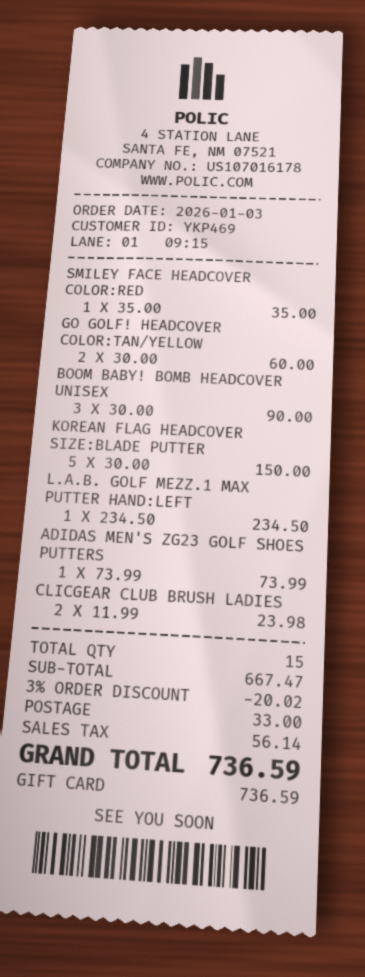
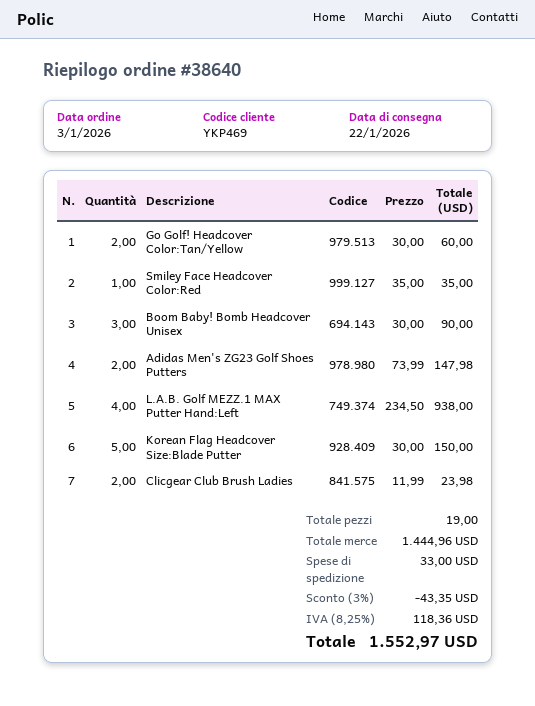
L.A.B. GOLF MEZZ.1 MAX PUTTER HAND:LEFT: 1 x 234.50 = 234.50 -> 4 x 234.50 = 938.00
ADIDAS MEN'S ZG23 GOLF SHOES PUTTERS: 1 x 73.99 = 73.99 -> 2 x 73.99 = 147.98
total quantity: 15 -> 19
subtotal: 667.47 -> 1444.96
discount: 3% = 20.02 -> 3% = 43.35
tax: 56.14 -> 118.36
total: 736.59 -> 1552.97

